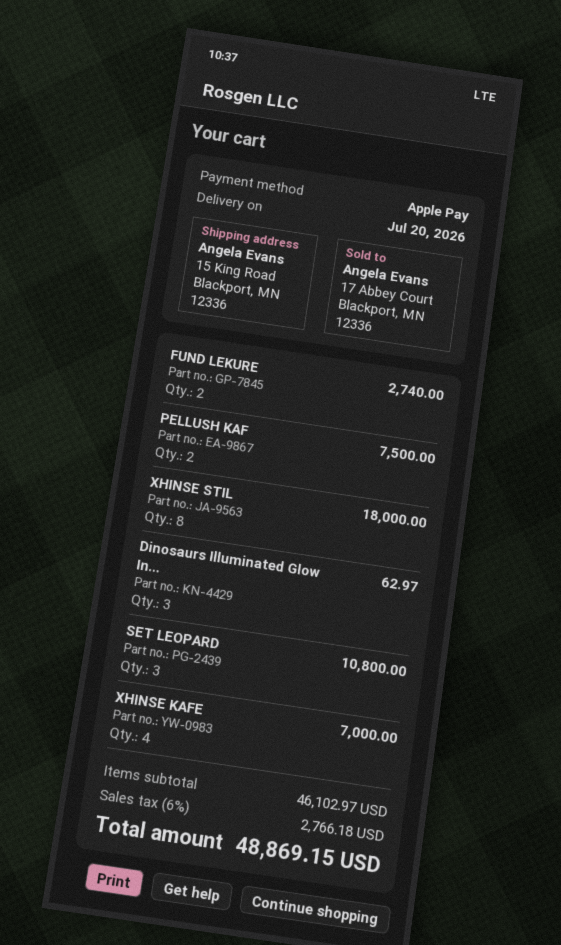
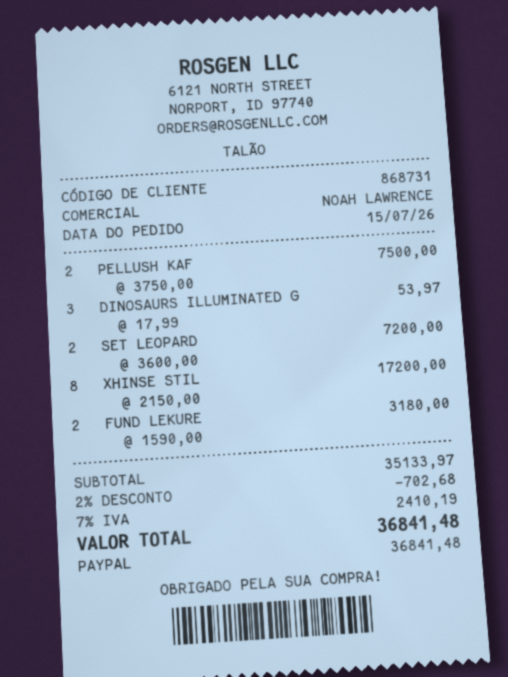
payment method: Apple Pay -> PayPal
FUND LEKURE: 2 for 2740.00 -> 2 for 3180.00
XHINSE STIL: 8 for 18000.00 -> 8 for 17200.00
Dinosaurs Illuminated Glow In...: 3 for 62.97 -> 3 for 53.97
SET LEOPARD: 3 for 10800.00 -> 2 for 7200.00
XHINSE KAFE: 4 for 7000.00 -> none
subtotal: 46102.97 -> 35133.97
discount: none -> 2% = 702.68
tax: 6% = 2766.18 -> 7% = 2410.19
total: 48869.15 -> 36841.48

